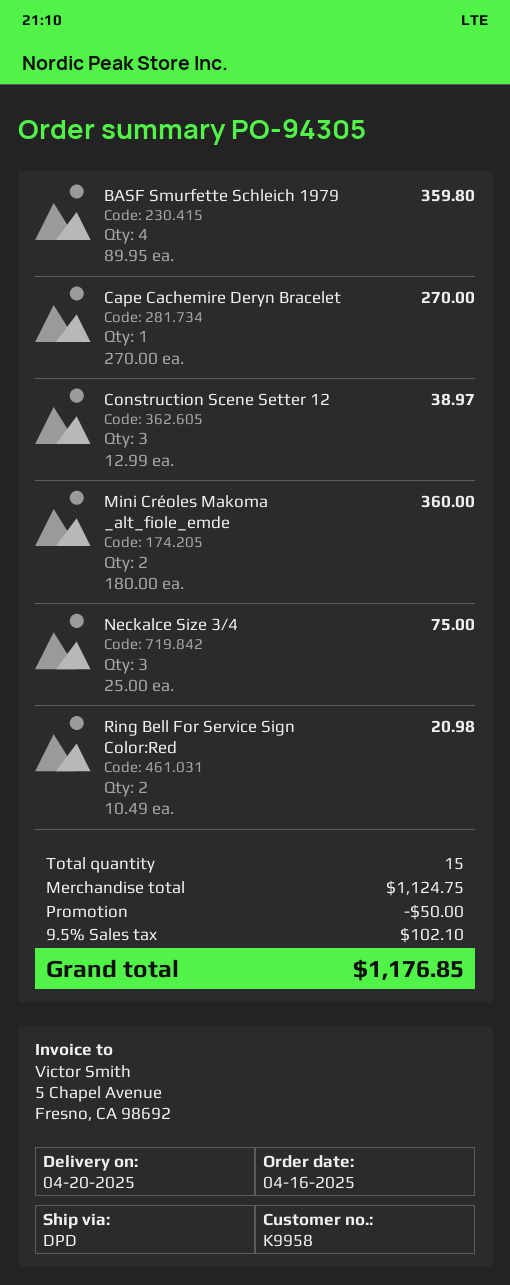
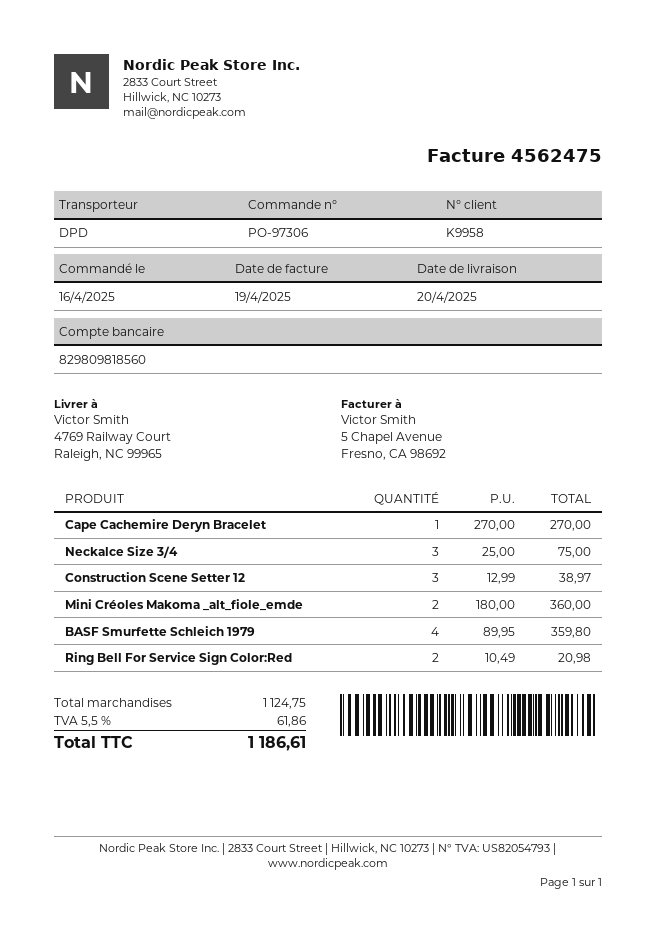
order number: PO-94305 -> PO-97306
discount: 50.00 -> none
tax: 9.5% = 102.10 -> 5.5% = 61.86
total: 1176.85 -> 1186.61

